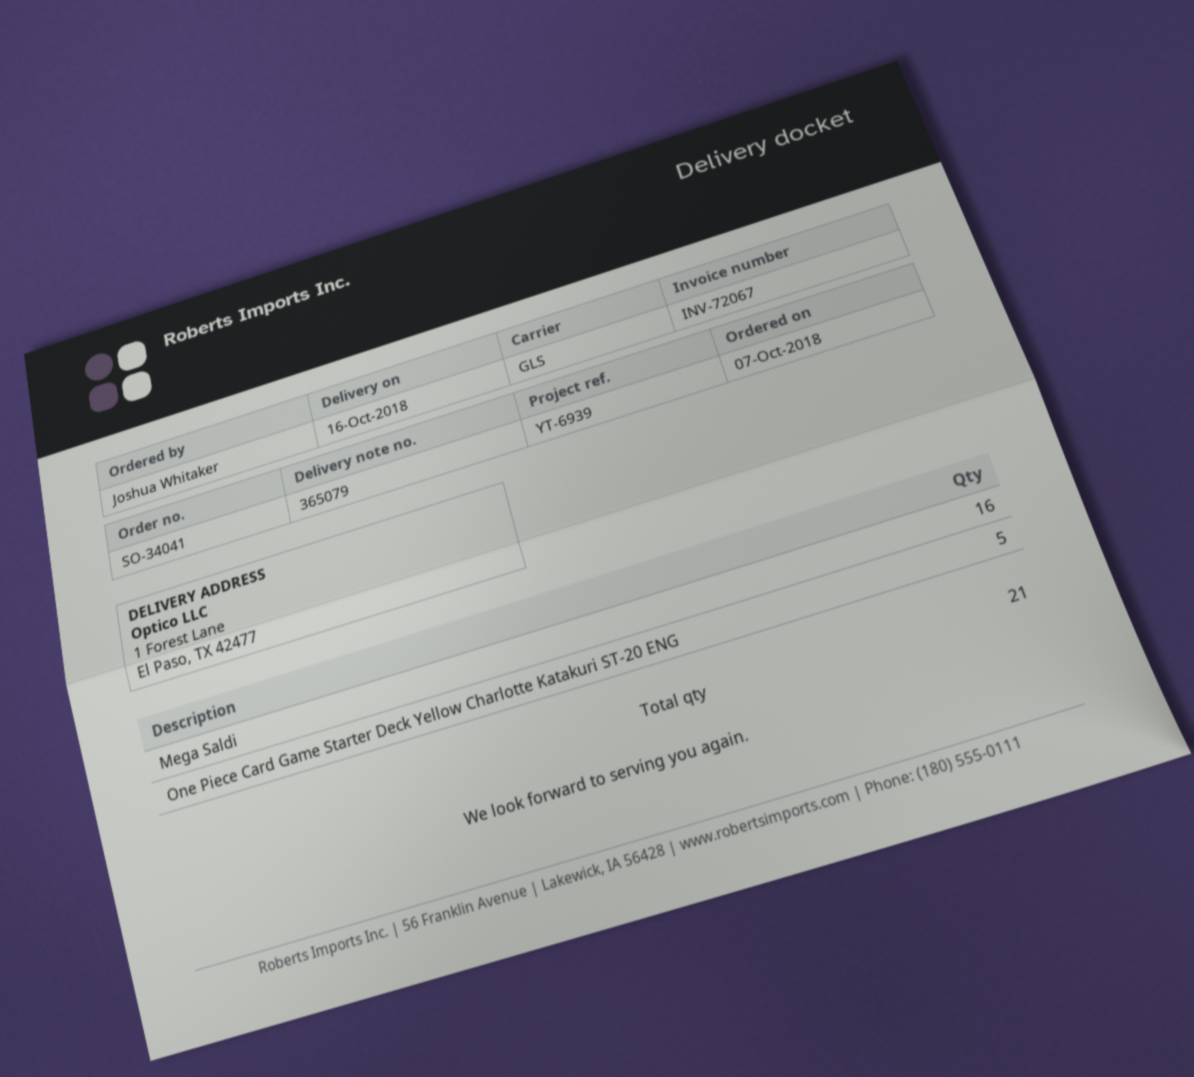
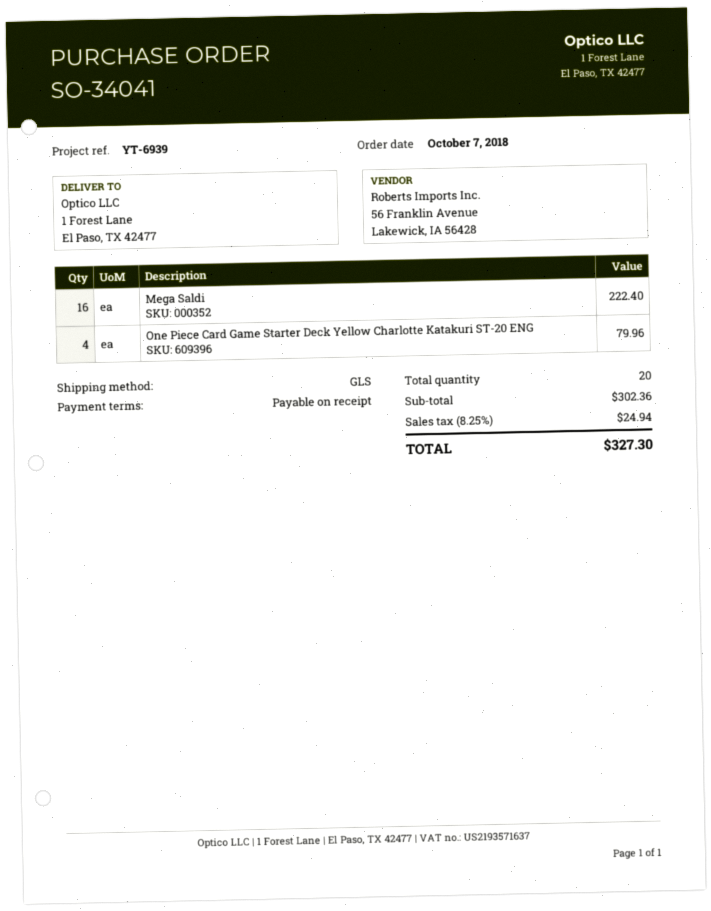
One Piece Card Game Starter Deck Yellow Charlotte Katakuri ST-20 ENG: 5 -> 4
total quantity: 21 -> 20

